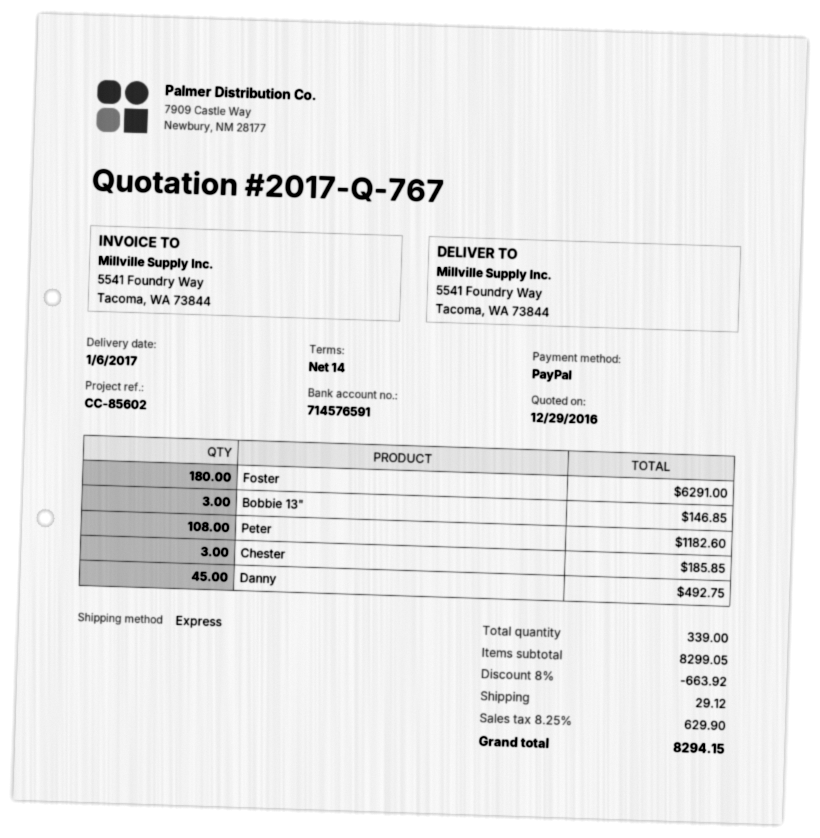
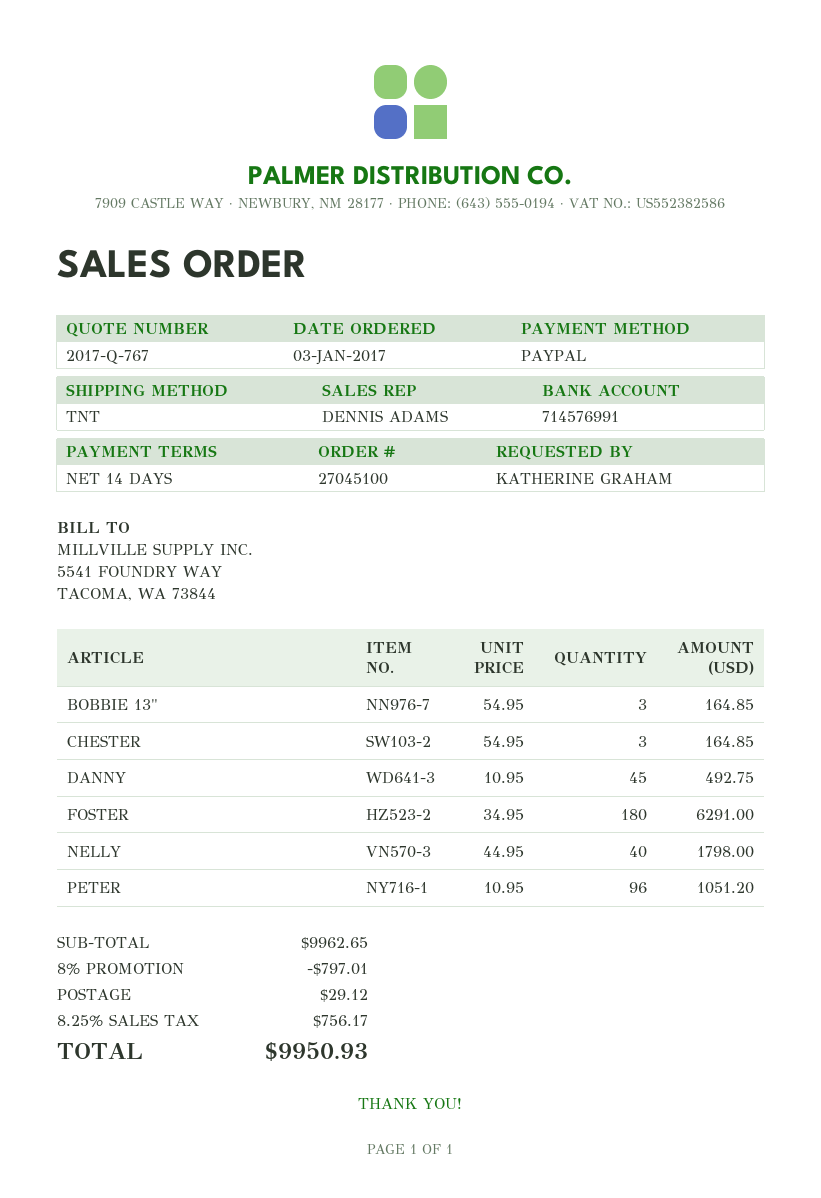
bank account: 714576591 -> 714576991
shipping method: express -> TNT
Bobbie 13": 3 for 146.85 -> 3 for 164.85
Peter: 108 for 1182.60 -> 96 for 1051.20
Chester: 3 for 185.85 -> 3 for 164.85
NELLY: none -> 40 for 1798.00
subtotal: 8299.05 -> 9962.65
discount: 8% = 663.92 -> 8% = 797.01
tax: 8.25% = 629.90 -> 8.25% = 756.17
total: 8294.15 -> 9950.93

